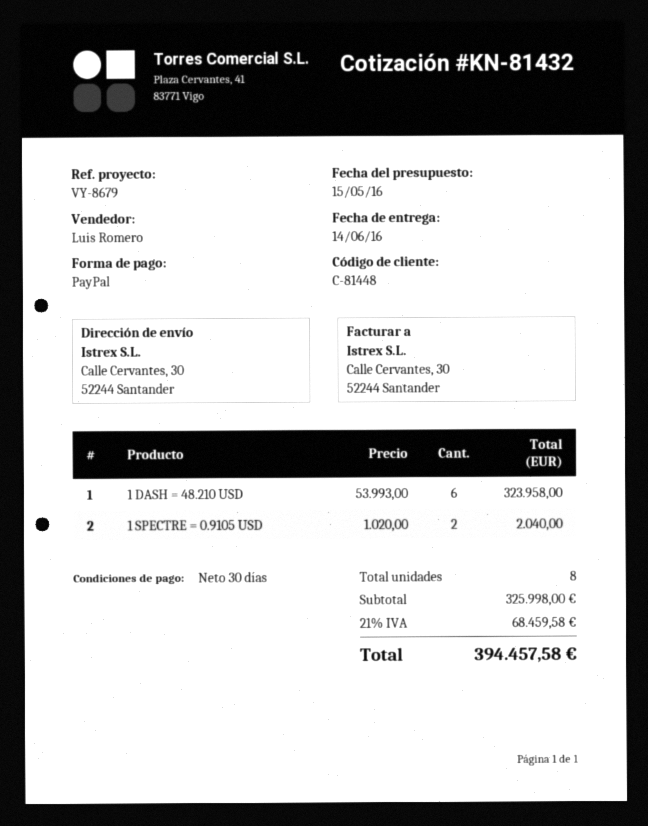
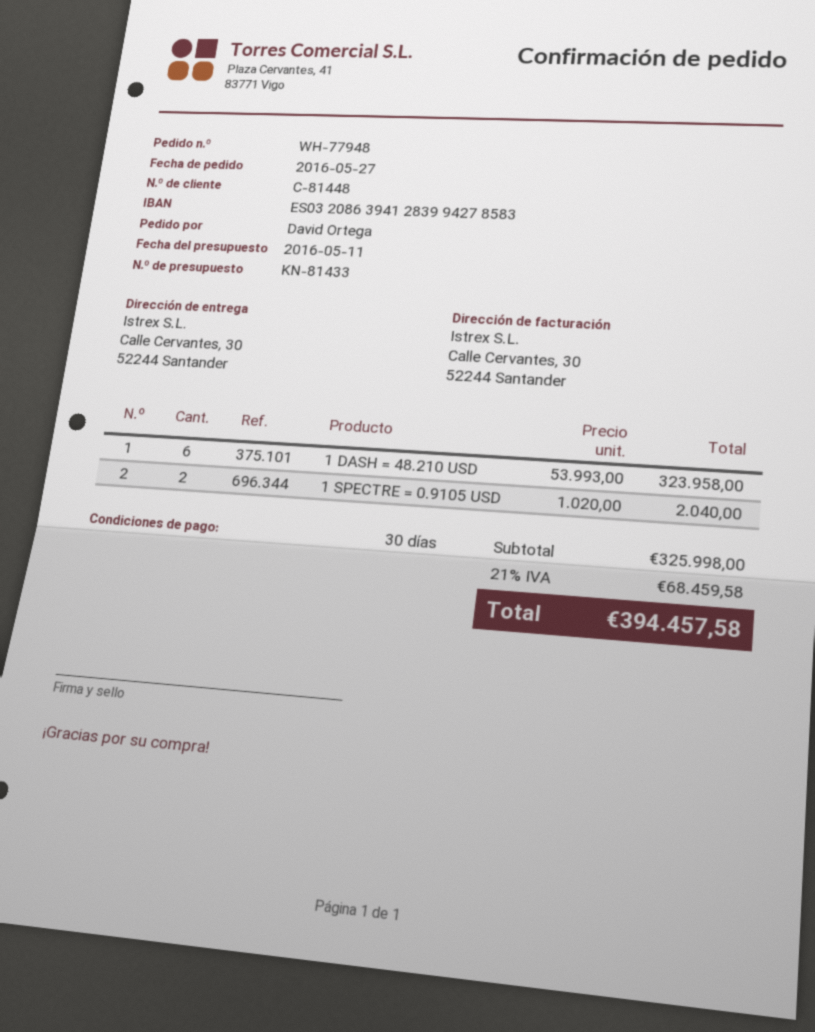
quote number: KN-81432 -> KN-81433
quote date: 2016-05-15 -> 2016-05-11

